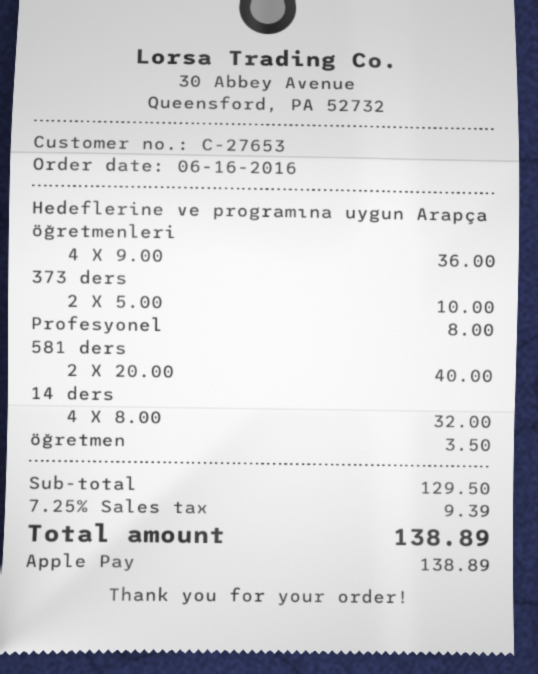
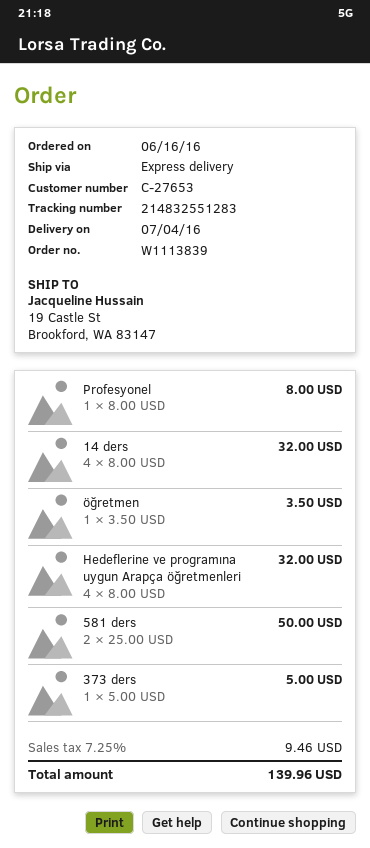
Hedeflerine ve programına uygun Arapça öğretmenleri: 4 x 9.00 = 36.00 -> 4 x 8.00 = 32.00
373 ders: 2 x 5.00 = 10.00 -> 1 x 5.00 = 5.00
581 ders: 2 x 20.00 = 40.00 -> 2 x 25.00 = 50.00
tax: 7.25% = 9.39 -> 7.25% = 9.46
total: 138.89 -> 139.96

